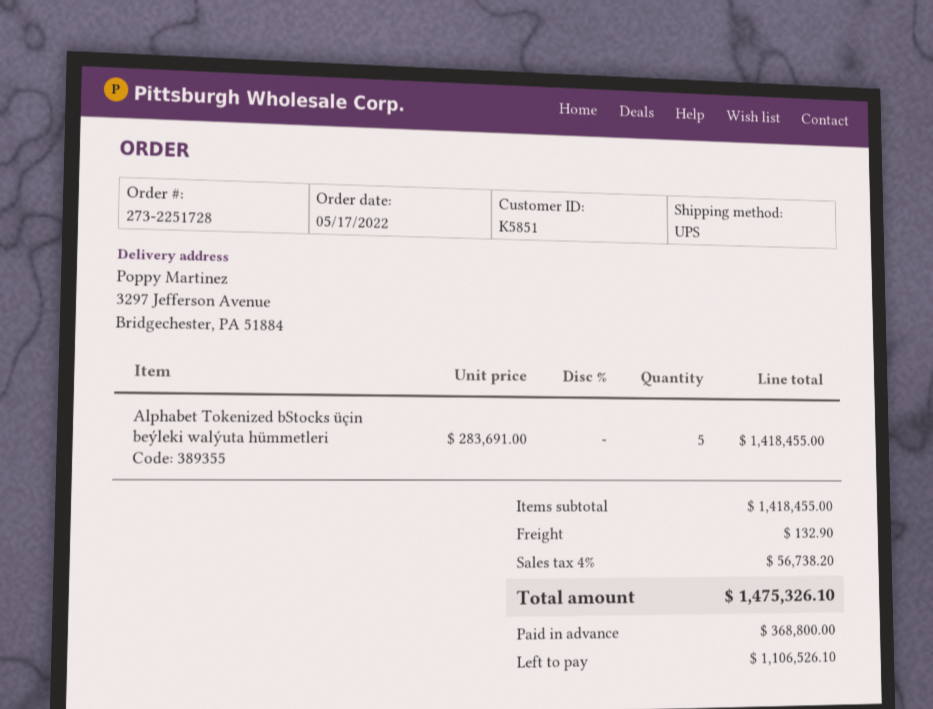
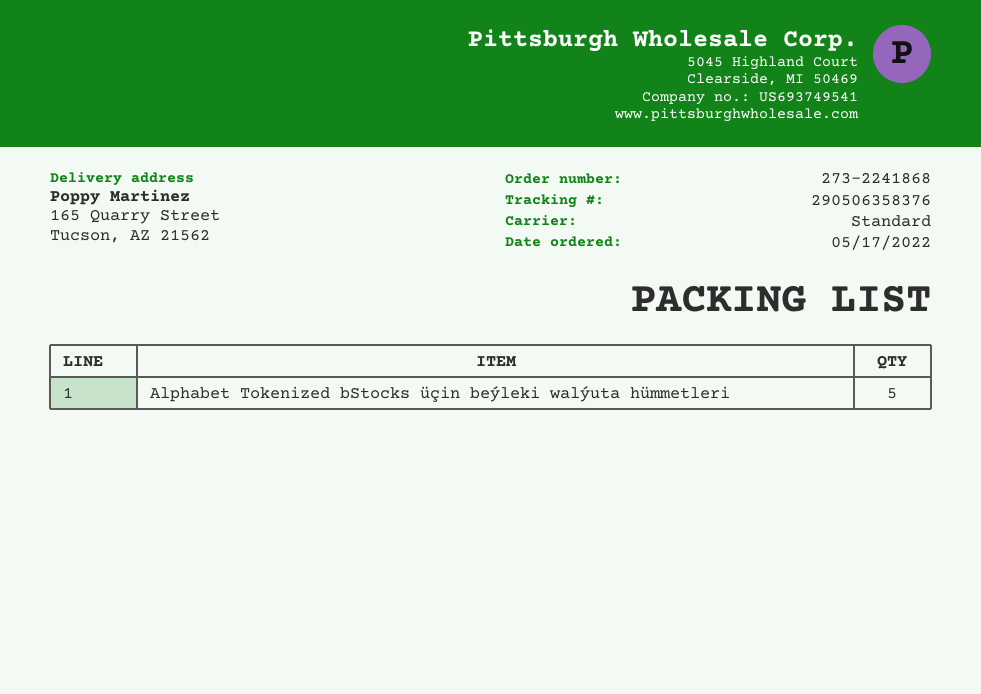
order number: 273-2251728 -> 273-2241868
shipping method: UPS -> standard
ship to: 3297 Jefferson Avenue, Bridgechester, PA 51884 -> 165 Quarry Street, Tucson, AZ 21562

